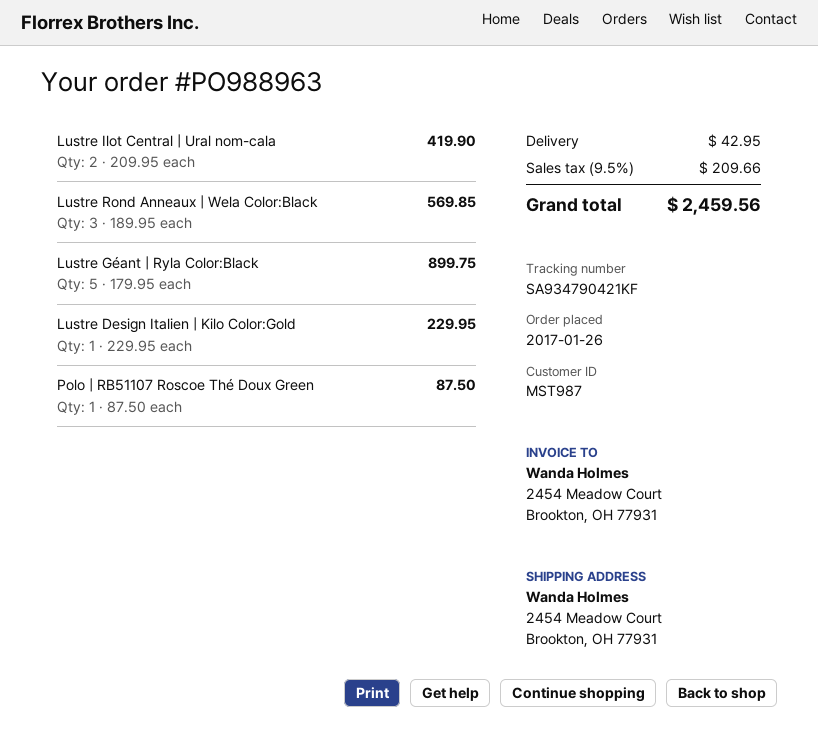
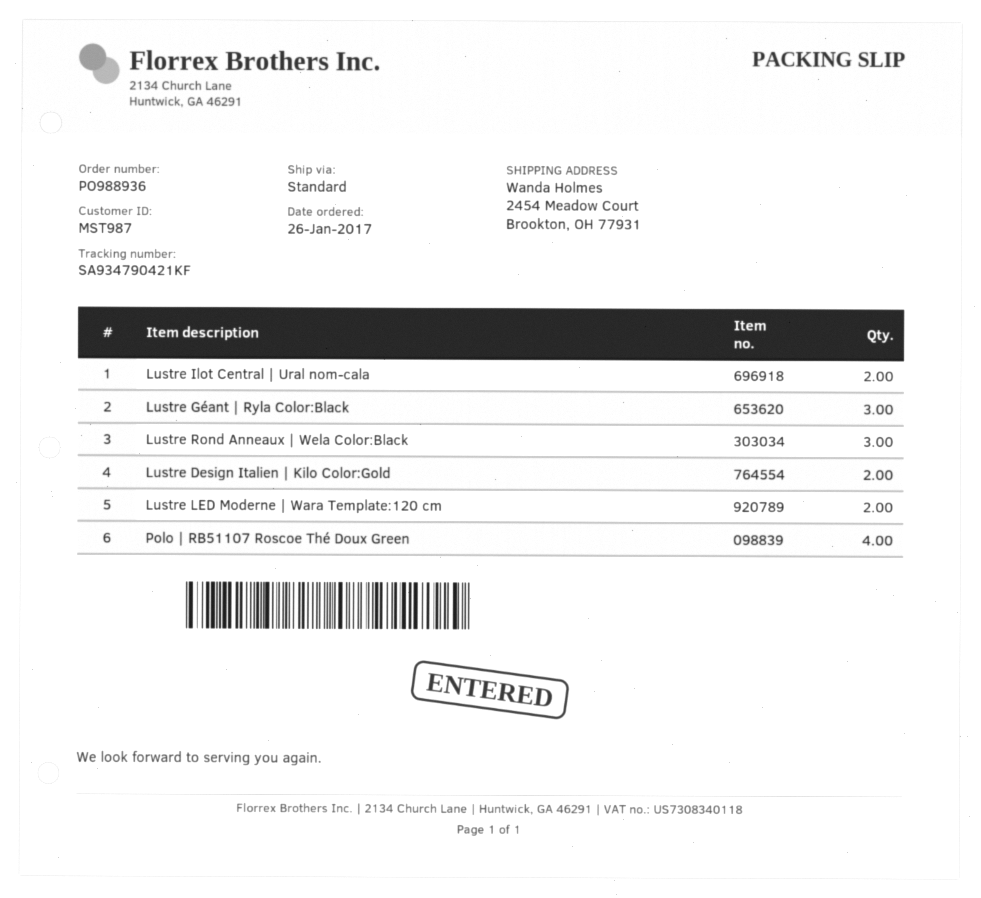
order number: PO988963 -> PO988936
Lustre Géant | Ryla Color:Black: 5 -> 3
Lustre Design Italien | Kilo Color:Gold: 1 -> 2
Polo | RB51107 Roscoe Thé Doux Green: 1 -> 4
Lustre LED Moderne | Wara Template:120 cm: none -> 2

